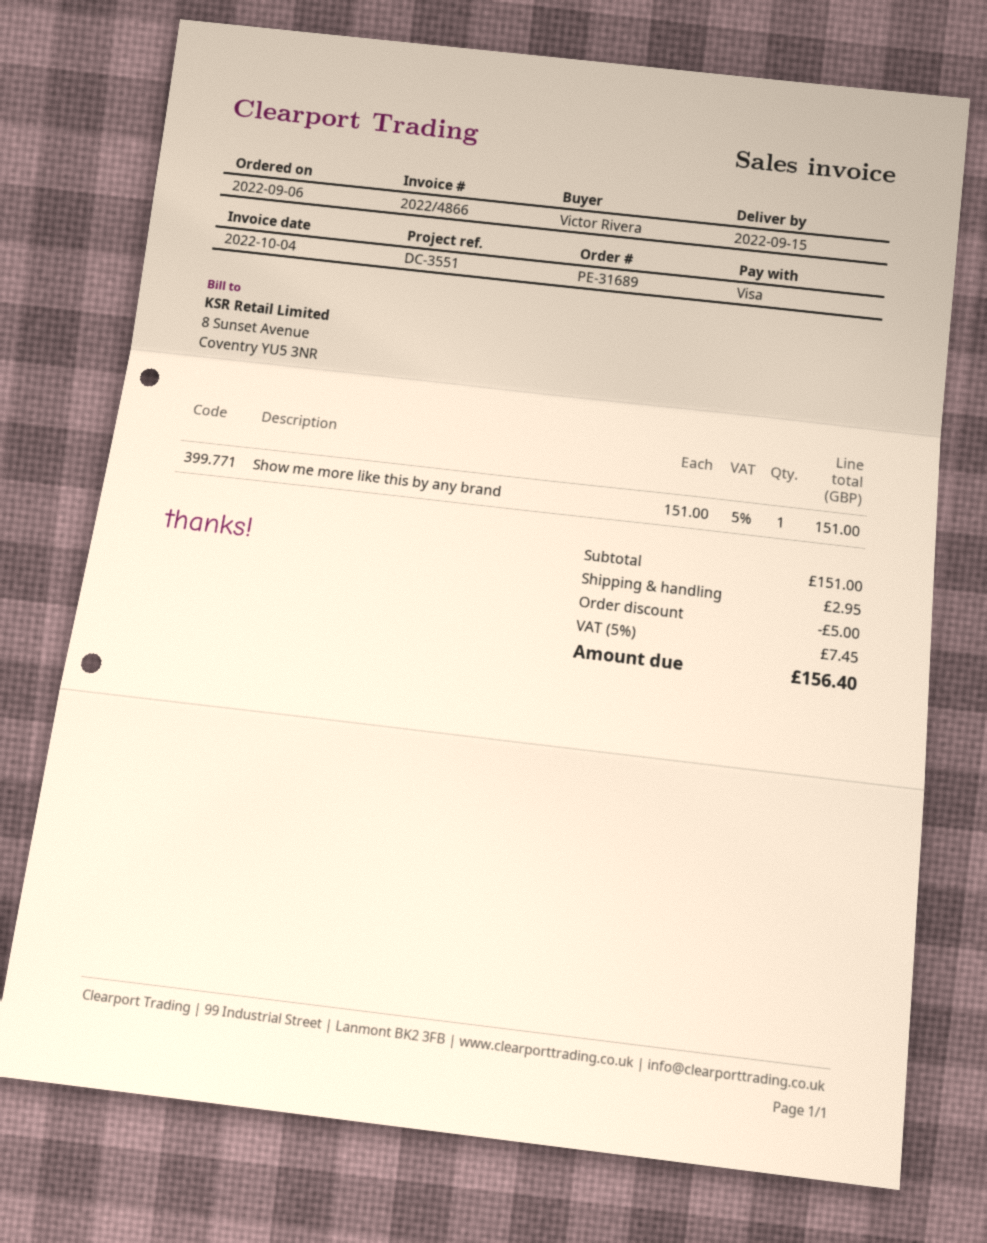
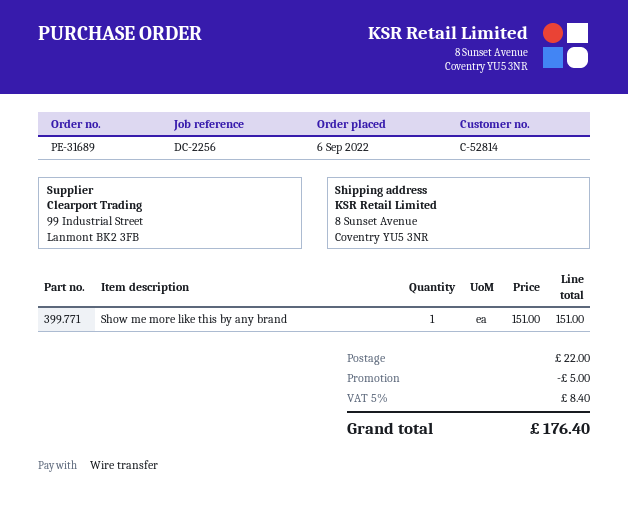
reference: DC-3551 -> DC-2256
payment method: Visa -> bank transfer
shipping: 2.95 -> 22.00
tax: 5% = 7.45 -> 5% = 8.40
total: 156.40 -> 176.40

